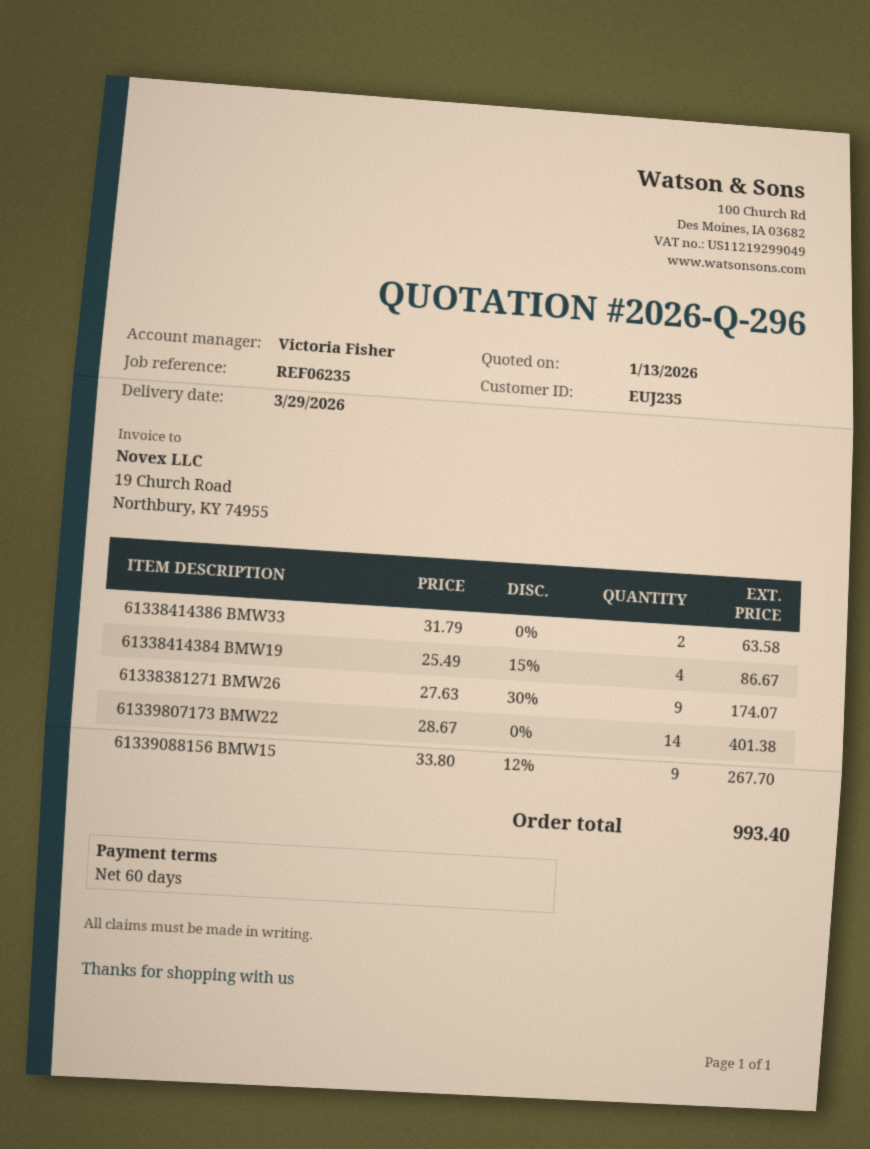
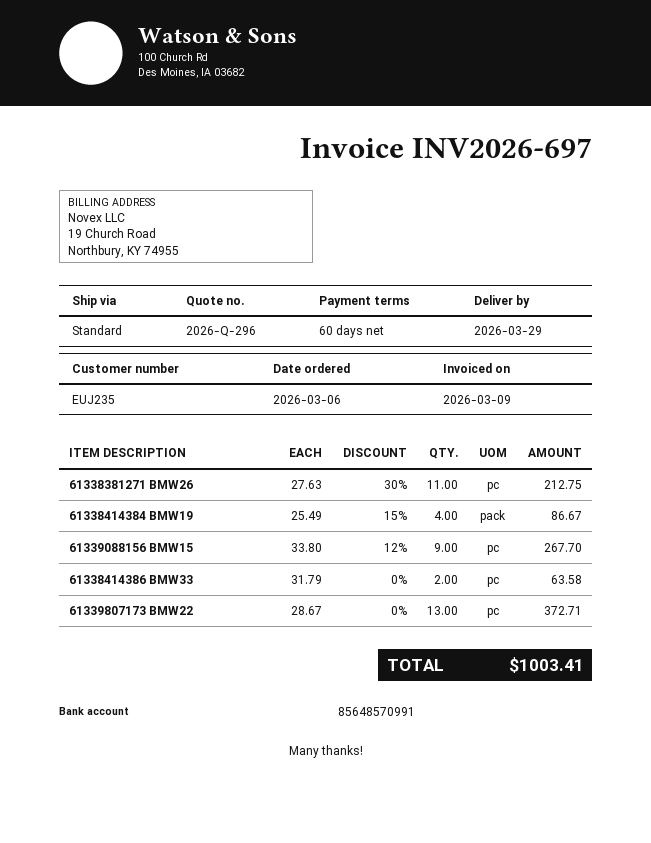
61338381271 BMW26: 9 x 27.63 - 30% = 174.07 -> 11 x 27.63 - 30% = 212.75
61339807173 BMW22: 14 x 28.67 = 401.38 -> 13 x 28.67 = 372.71
total: 993.40 -> 1003.41

